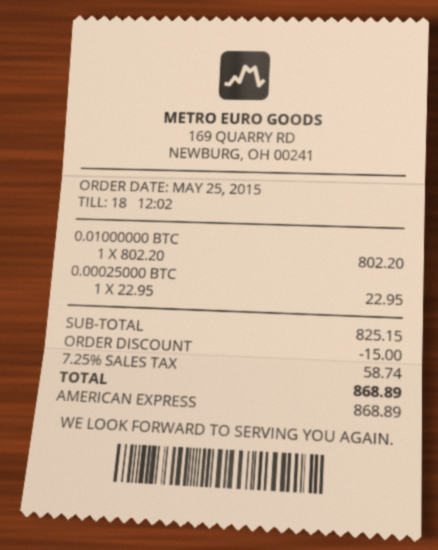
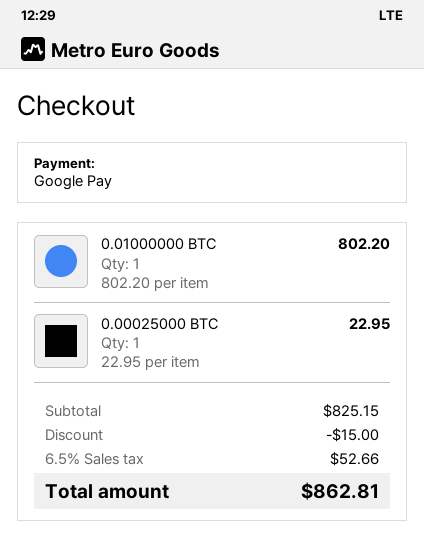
payment method: American Express -> Google Pay
tax: 7.25% = 58.74 -> 6.5% = 52.66
total: 868.89 -> 862.81

